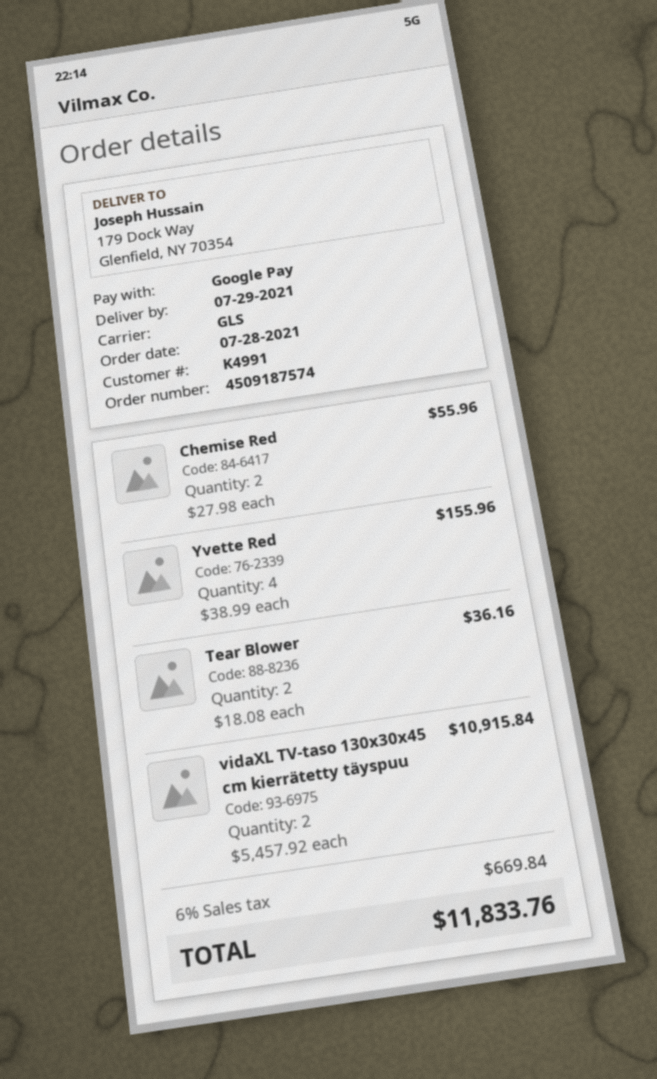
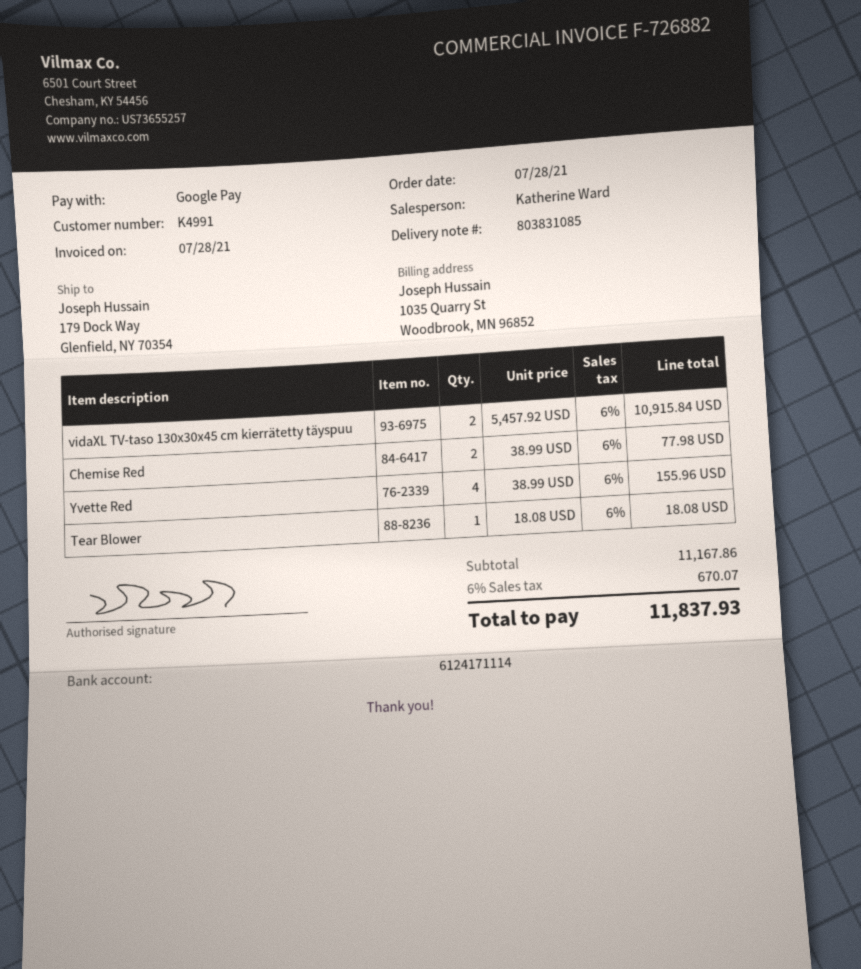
Chemise Red: 2 x 27.98 = 55.96 -> 2 x 38.99 = 77.98
Tear Blower: 2 x 18.08 = 36.16 -> 1 x 18.08 = 18.08
tax: 6% = 669.84 -> 6% = 670.07
total: 11833.76 -> 11837.93

